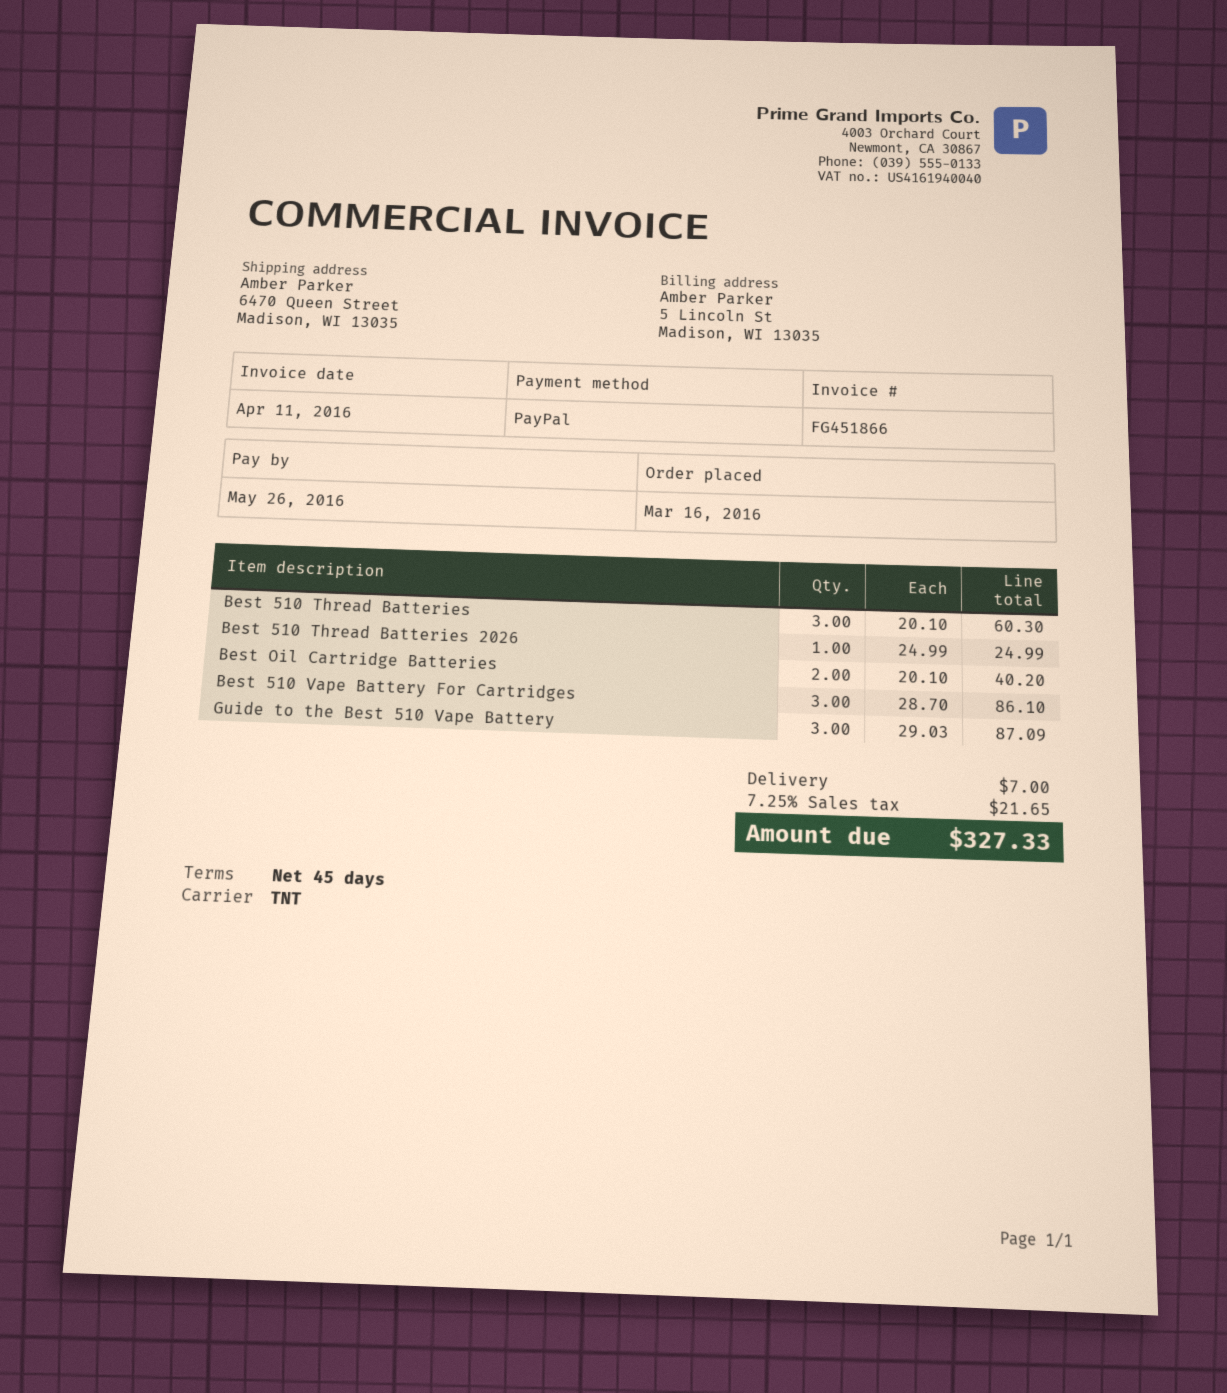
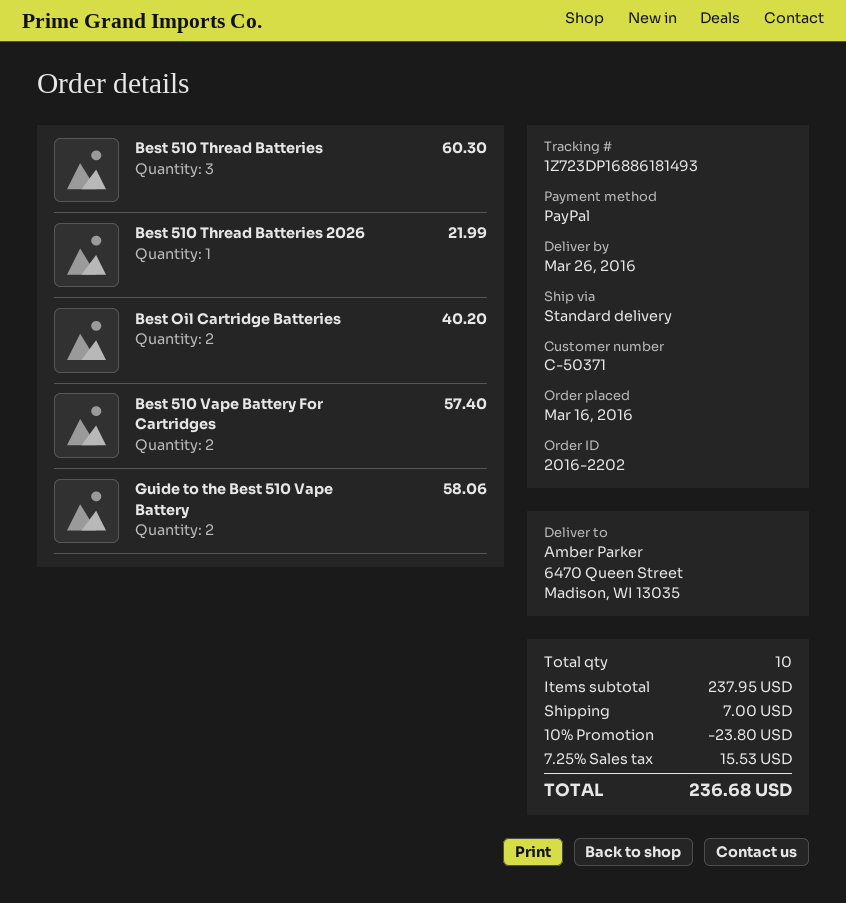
shipping method: TNT -> standard
Best 510 Thread Batteries 2026: 1 for 24.99 -> 1 for 21.99
Best 510 Vape Battery For Cartridges: 3 for 86.10 -> 2 for 57.40
Guide to the Best 510 Vape Battery: 3 for 87.09 -> 2 for 58.06
discount: none -> 10% = 23.80
tax: 7.25% = 21.65 -> 7.25% = 15.53
total: 327.33 -> 236.68

